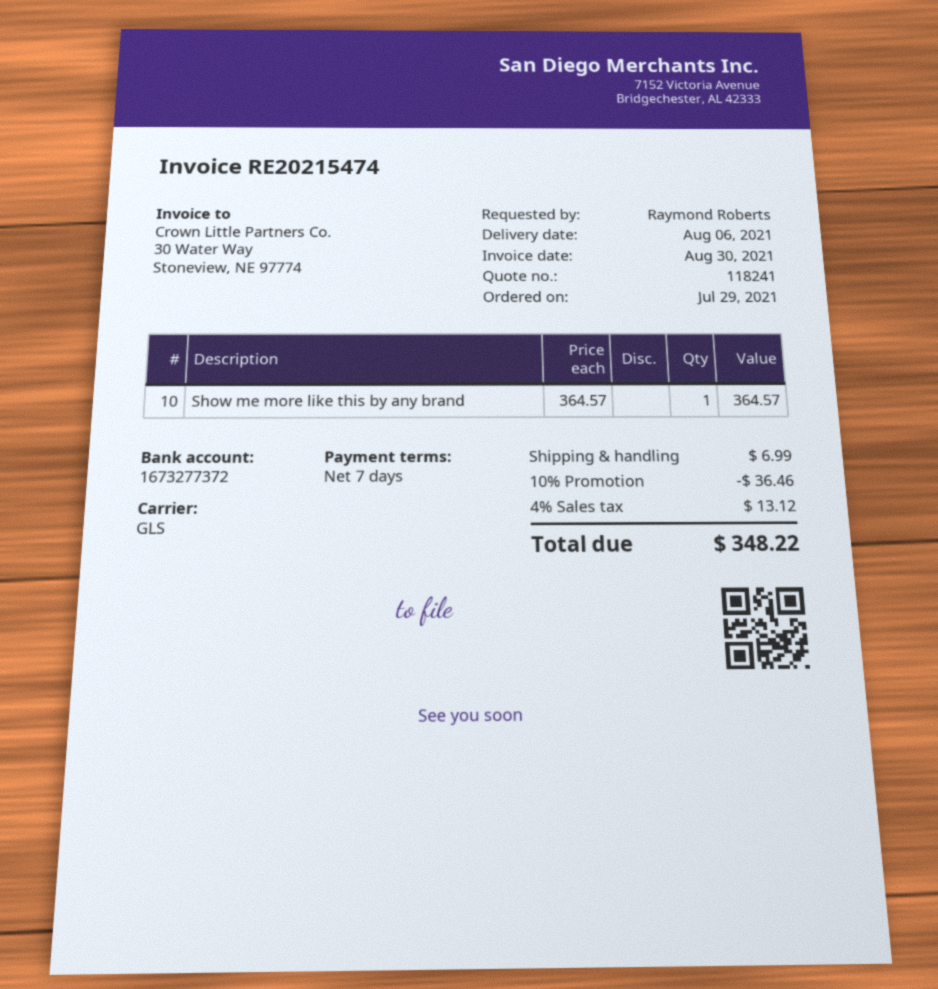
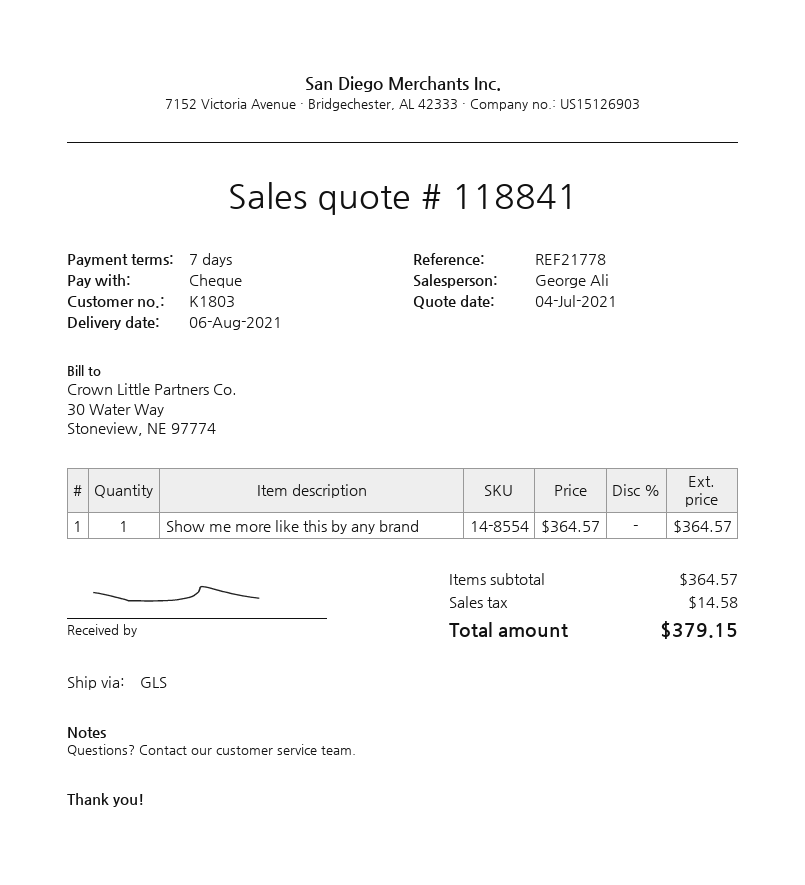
quote number: 118241 -> 118841
discount: 10% = 36.46 -> none
shipping: 6.99 -> none
tax: 13.12 -> 14.58
total: 348.22 -> 379.15

